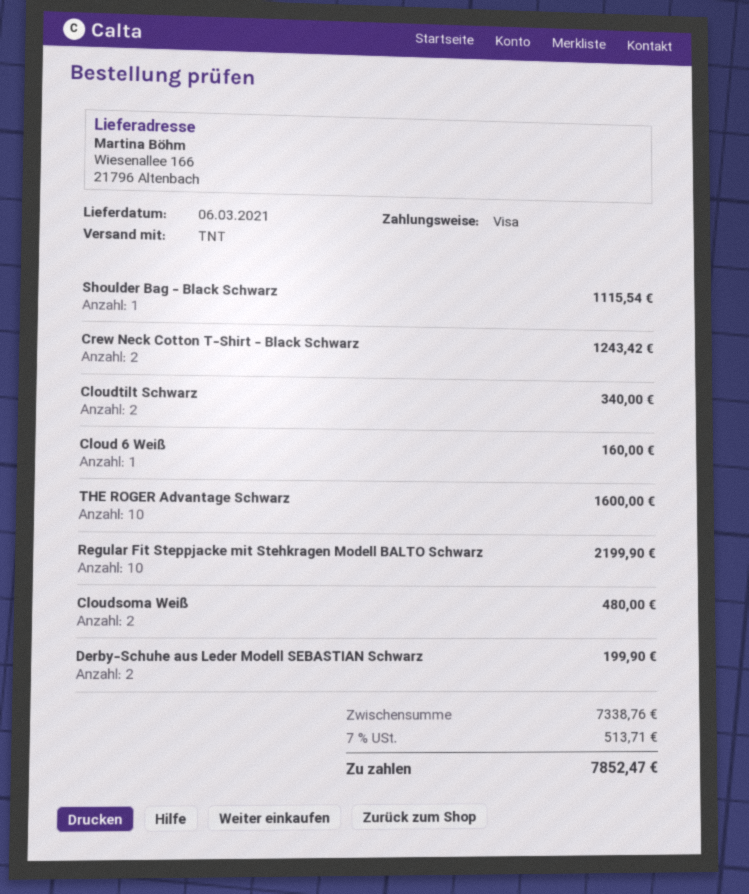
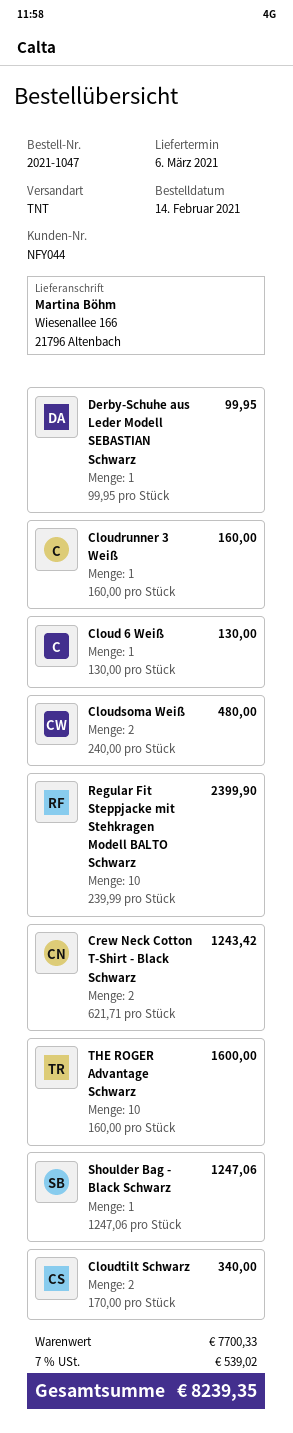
Shoulder Bag - Black Schwarz: 1 for 1115.54 -> 1 for 1247.06
Cloud 6 Weiß: 1 for 160.00 -> 1 for 130.00
Regular Fit Steppjacke mit Stehkragen Modell BALTO Schwarz: 10 for 2199.90 -> 10 for 2399.90
Derby-Schuhe aus Leder Modell SEBASTIAN Schwarz: 2 for 199.90 -> 1 for 99.95
Cloudrunner 3 Weiß: none -> 1 for 160.00
subtotal: 7338.76 -> 7700.33
tax: 7% = 513.71 -> 7% = 539.02
total: 7852.47 -> 8239.35

